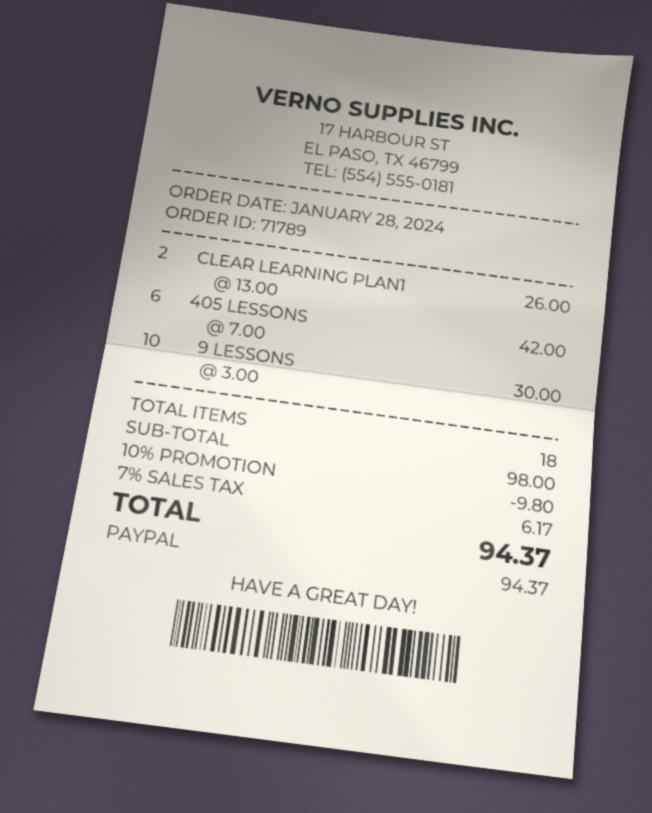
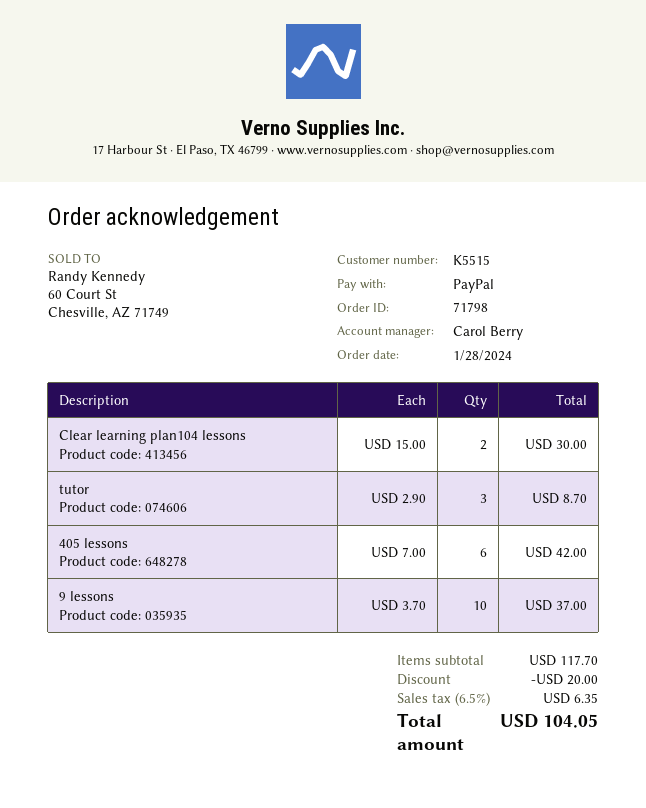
order number: 71789 -> 71798
CLEAR LEARNING PLAN1: 2 x 13.00 = 26.00 -> 2 x 15.00 = 30.00
9 LESSONS: 10 x 3.00 = 30.00 -> 10 x 3.70 = 37.00
tutor: none -> 3 x 2.90 = 8.70
subtotal: 98.00 -> 117.70
discount: 9.80 -> 20.00
tax: 7% = 6.17 -> 6.5% = 6.35
total: 94.37 -> 104.05

